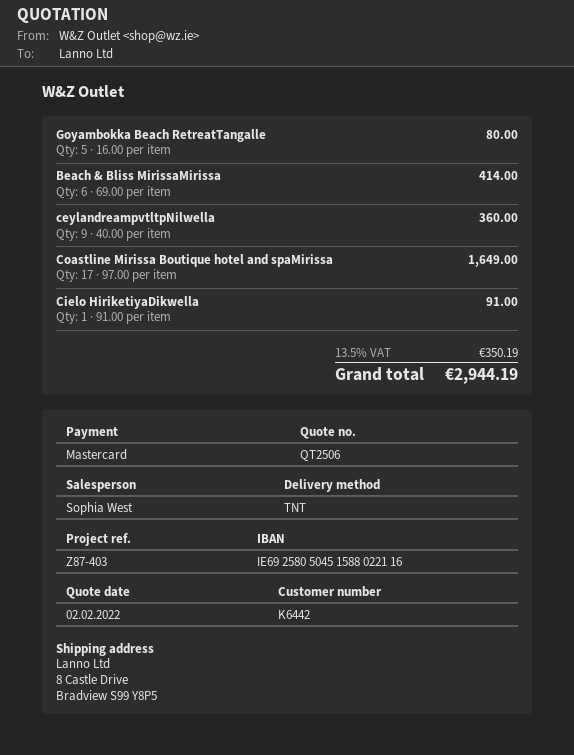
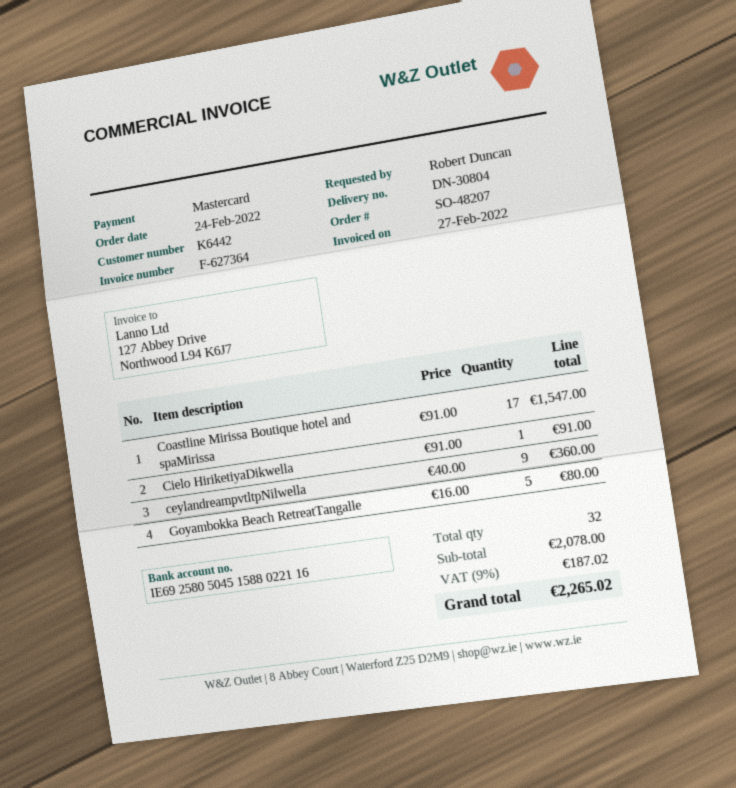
Beach & Bliss MirissaMirissa: 6 x 69.00 = 414.00 -> none
Coastline Mirissa Boutique hotel and spaMirissa: 17 x 97.00 = 1649.00 -> 17 x 91.00 = 1547.00
tax: 13.5% = 350.19 -> 9% = 187.02
total: 2944.19 -> 2265.02

